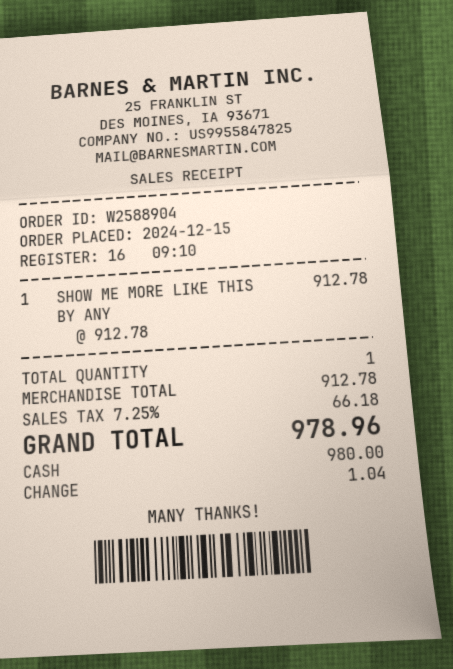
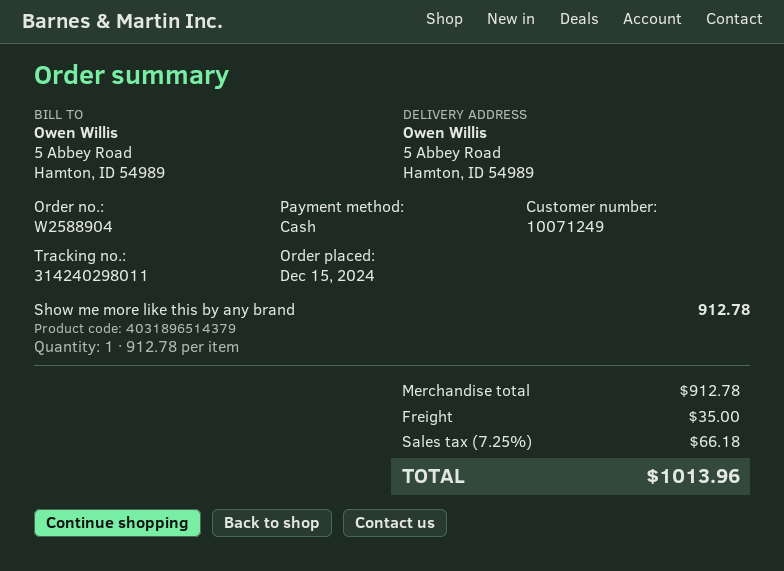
shipping: none -> 35.00
total: 978.96 -> 1013.96

